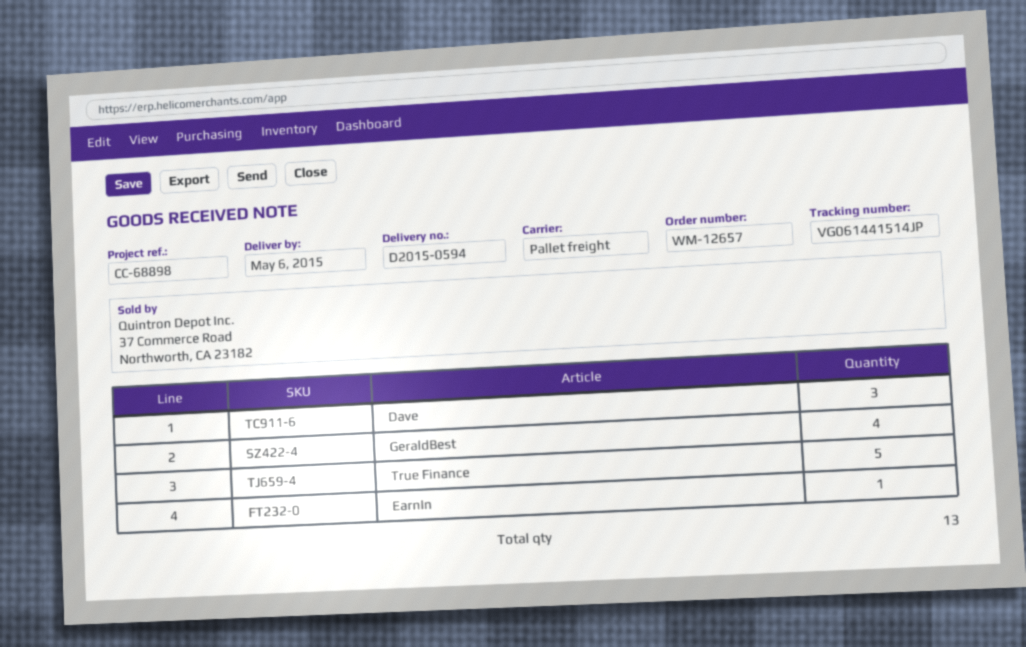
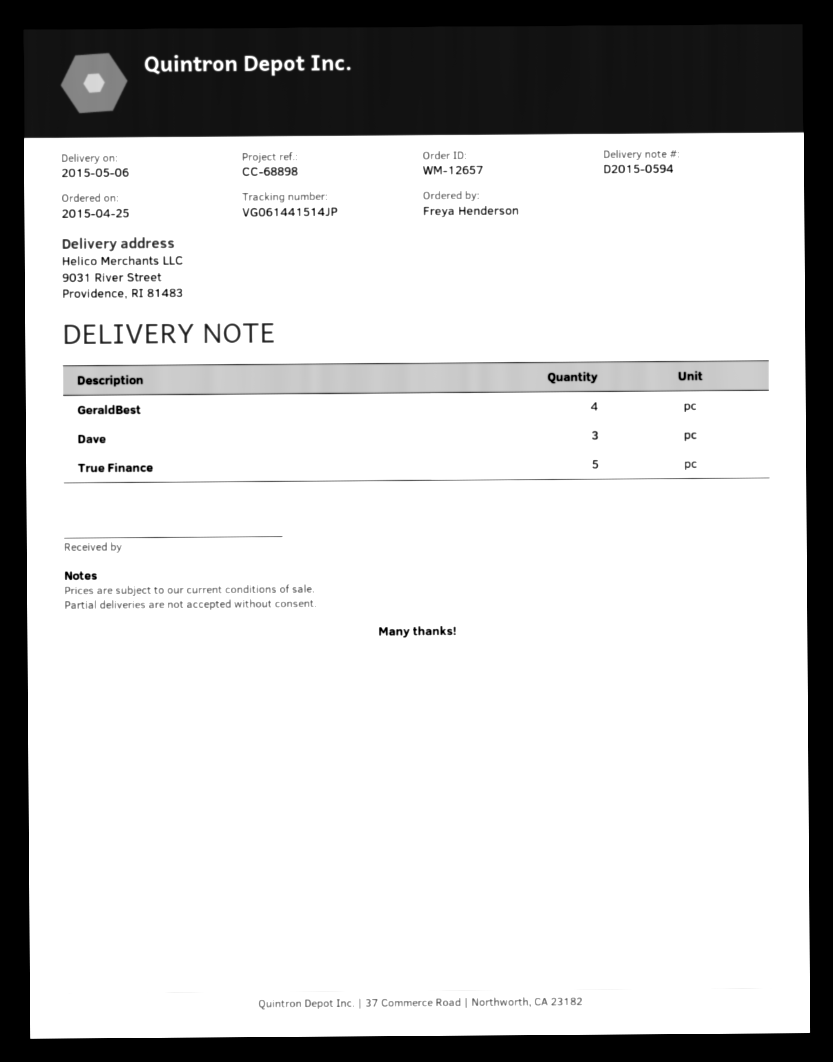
EarnIn: 1 -> none

